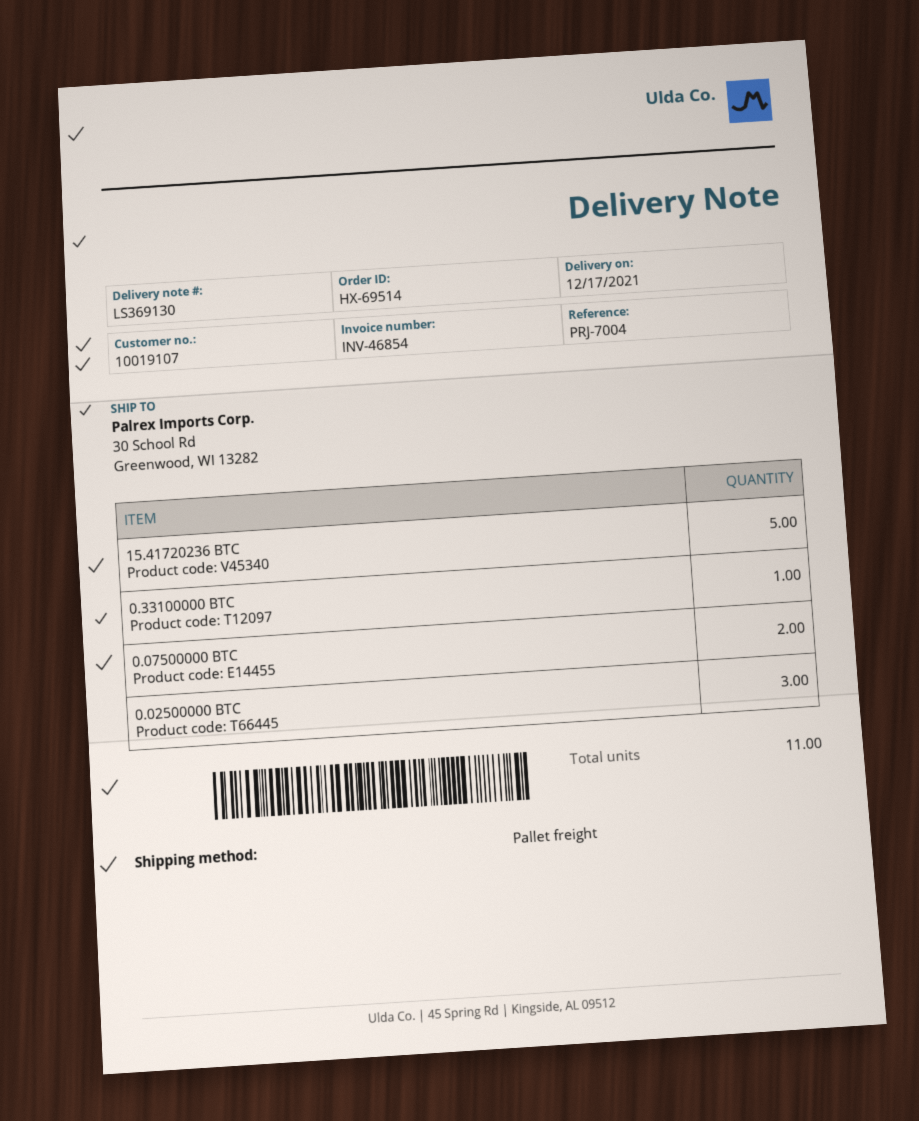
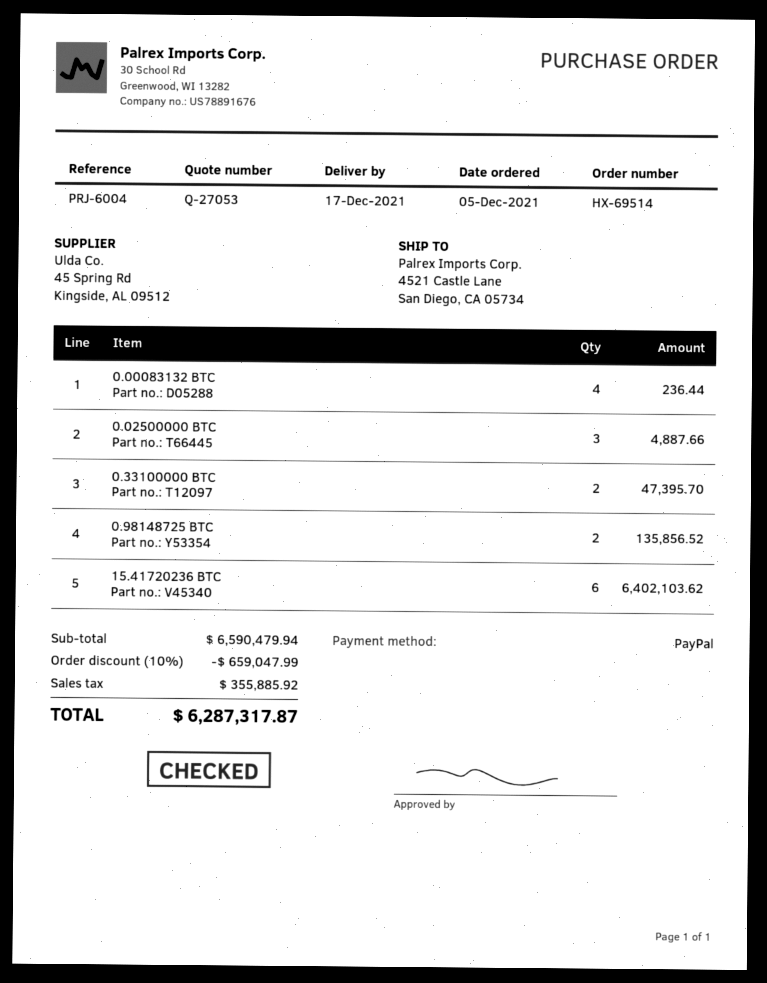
reference: PRJ-7004 -> PRJ-6004
ship to: 30 School Rd, Greenwood, WI 13282 -> 4521 Castle Lane, San Diego, CA 05734
15.41720236 BTC: 5 -> 6
0.33100000 BTC: 1 -> 2
0.07500000 BTC: 2 -> none
0.00083132 BTC: none -> 4
0.98148725 BTC: none -> 2

